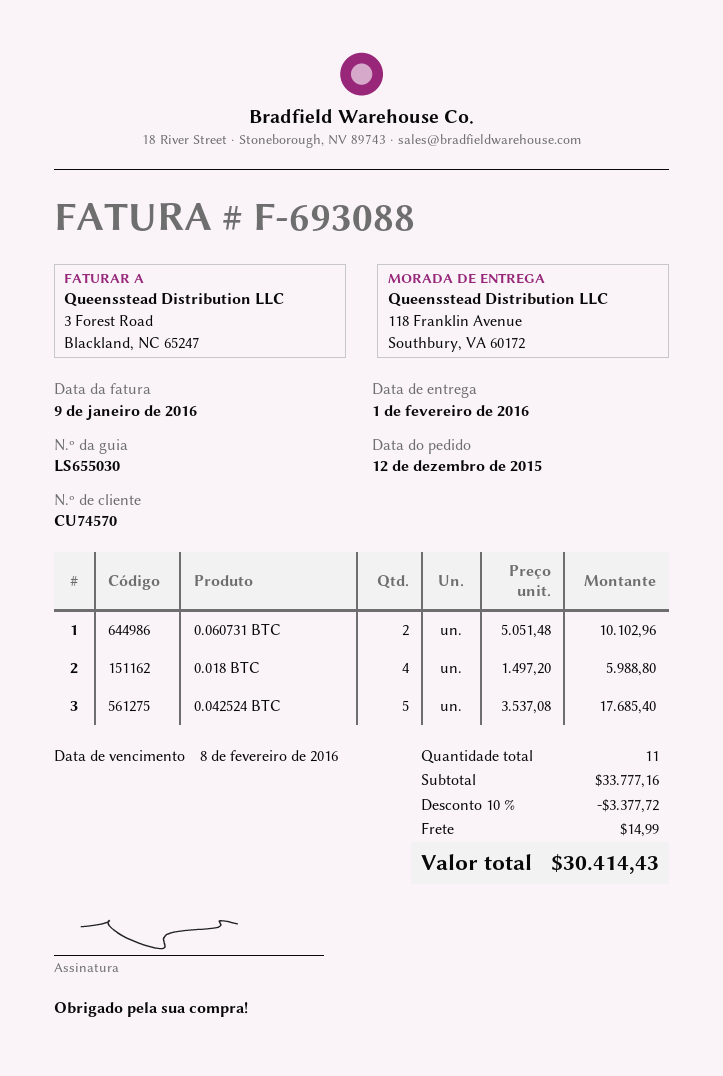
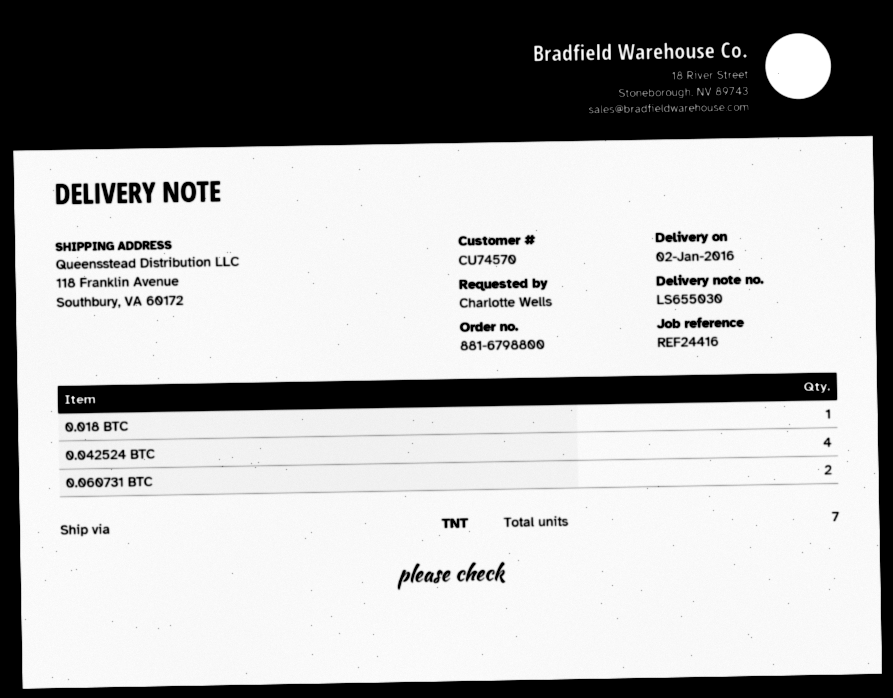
delivery date: 2016-02-01 -> 2016-01-02
0.018 BTC: 4 -> 1
0.042524 BTC: 5 -> 4
total quantity: 11 -> 7

